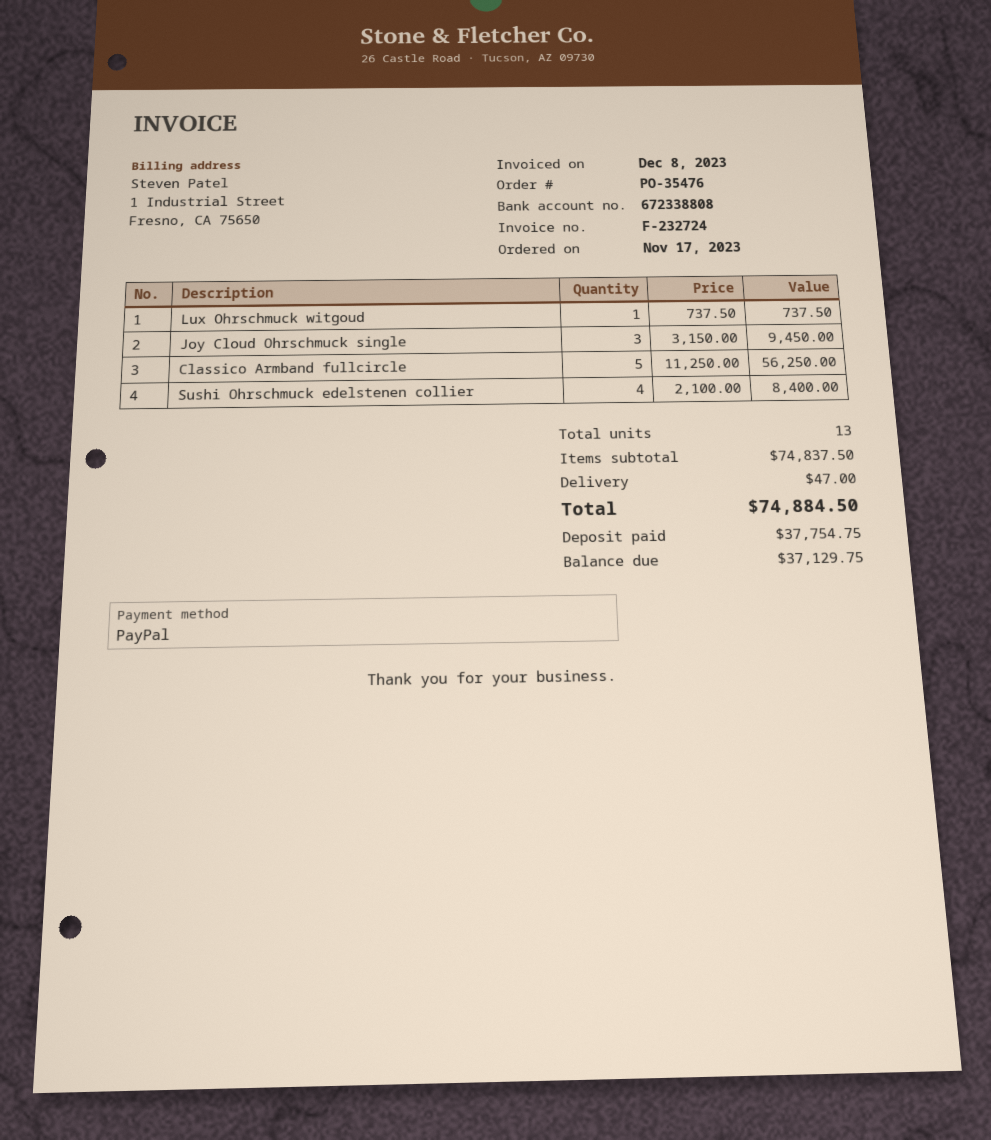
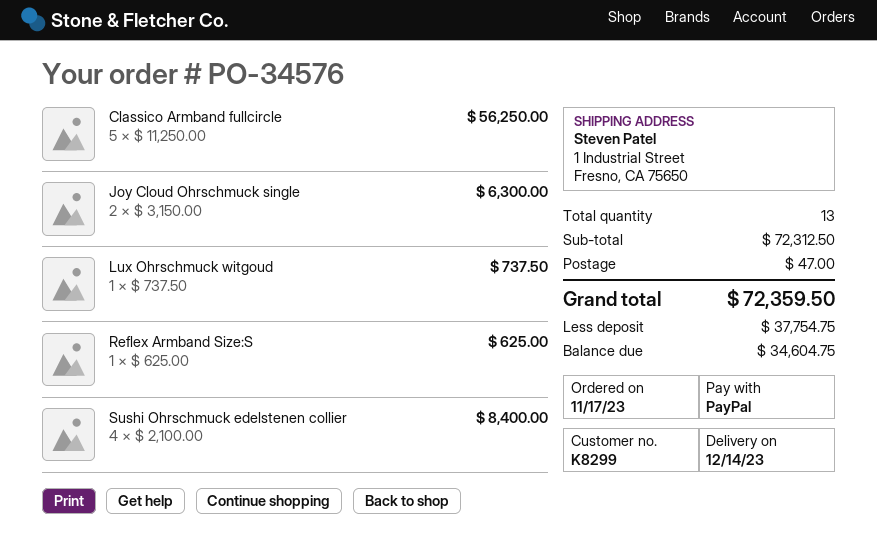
order number: PO-35476 -> PO-34576
Joy Cloud Ohrschmuck single: 3 x 3150.00 = 9450.00 -> 2 x 3150.00 = 6300.00
Reflex Armband Size:S: none -> 1 x 625.00 = 625.00
subtotal: 74837.50 -> 72312.50
total: 74884.50 -> 72359.50
balance: 37129.75 -> 34604.75

